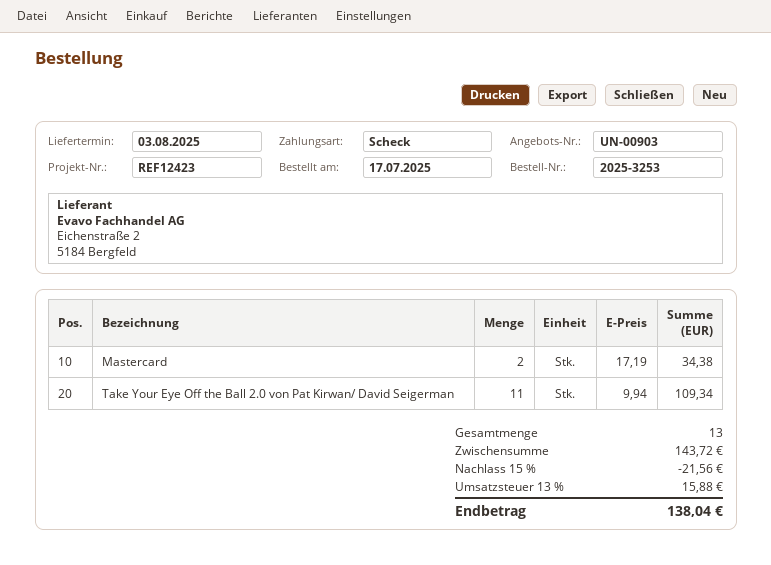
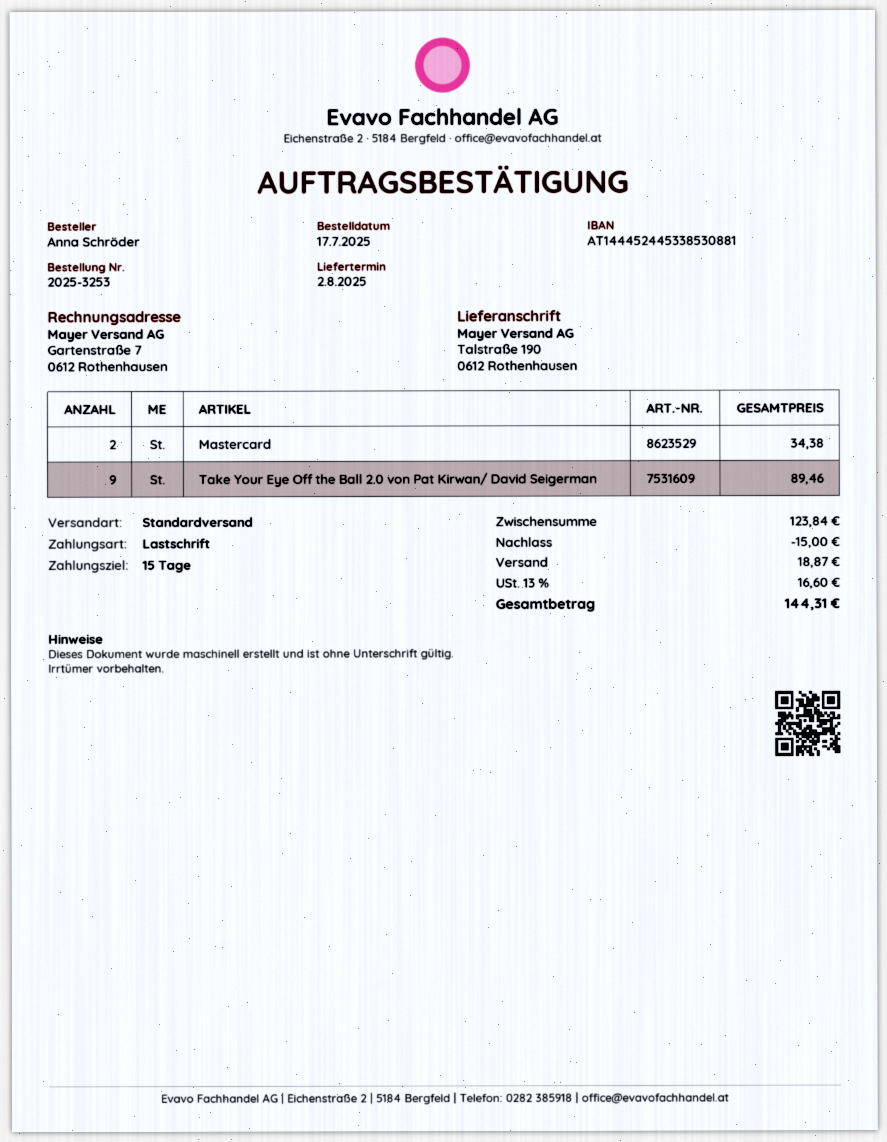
delivery date: 2025-08-03 -> 2025-08-02
payment method: cheque -> direct debit
Take Your Eye Off the Ball 2.0 von Pat Kirwan/ David Seigerman: 11 for 109.34 -> 9 for 89.46
subtotal: 143.72 -> 123.84
discount: 21.56 -> 15.00
shipping: none -> 18.87
tax: 13% = 15.88 -> 13% = 16.60
total: 138.04 -> 144.31

